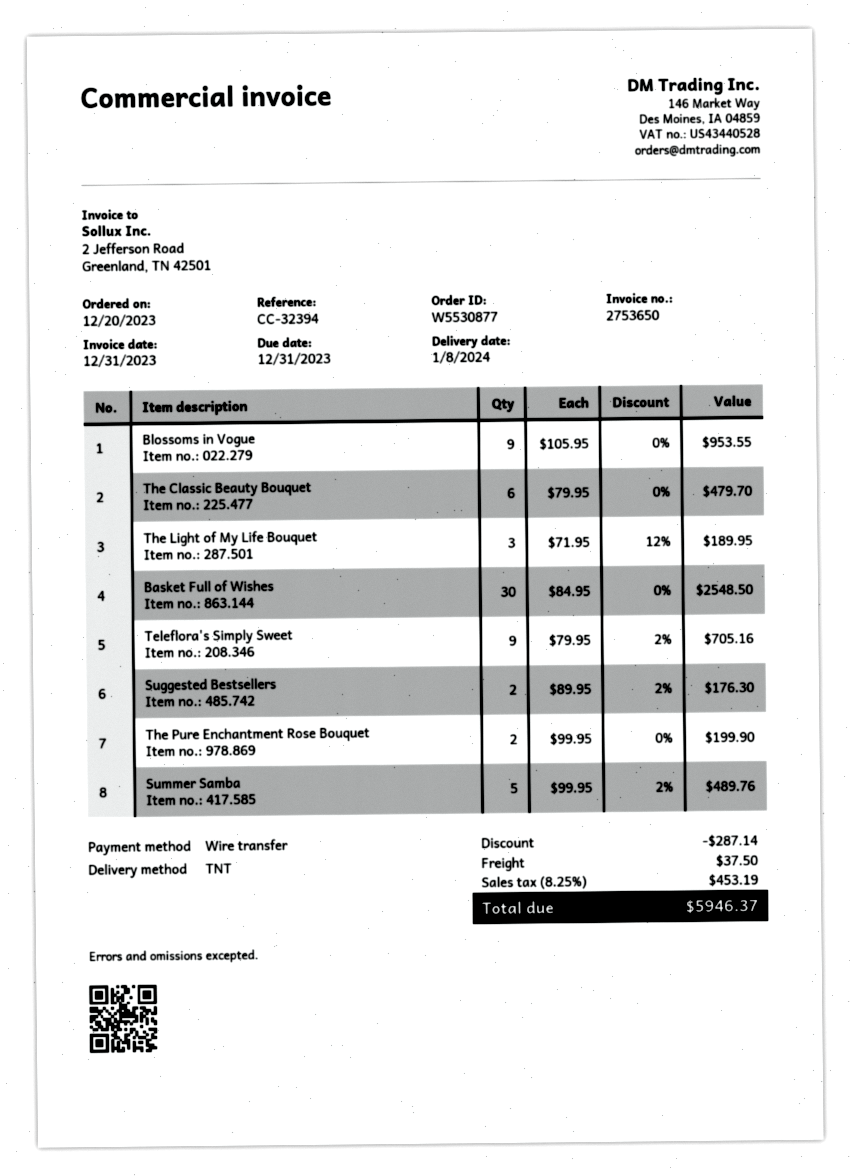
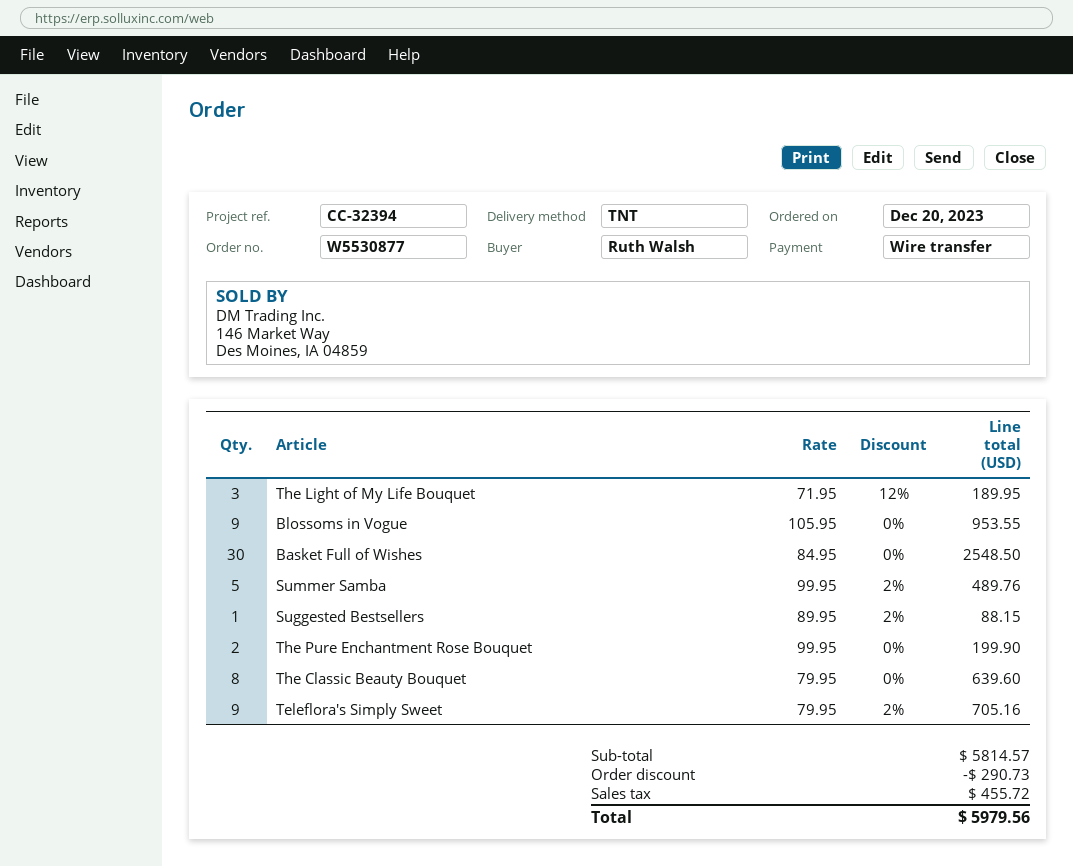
The Classic Beauty Bouquet: 6 x 79.95 = 479.70 -> 8 x 79.95 = 639.60
Suggested Bestsellers: 2 x 89.95 - 2% = 176.30 -> 1 x 89.95 - 2% = 88.15
discount: 287.14 -> 290.73
shipping: 37.50 -> none
tax: 453.19 -> 455.72
total: 5946.37 -> 5979.56

